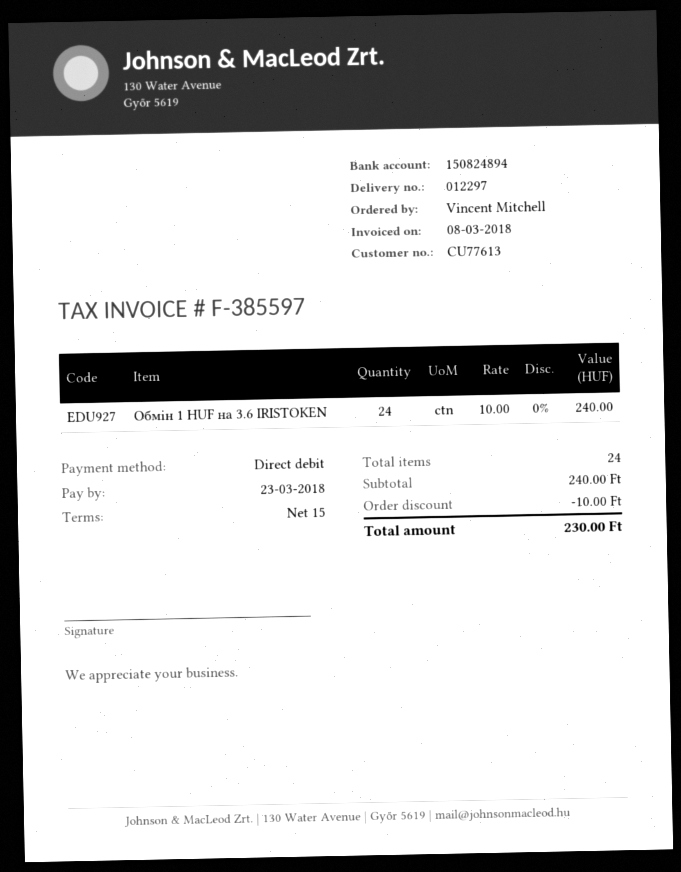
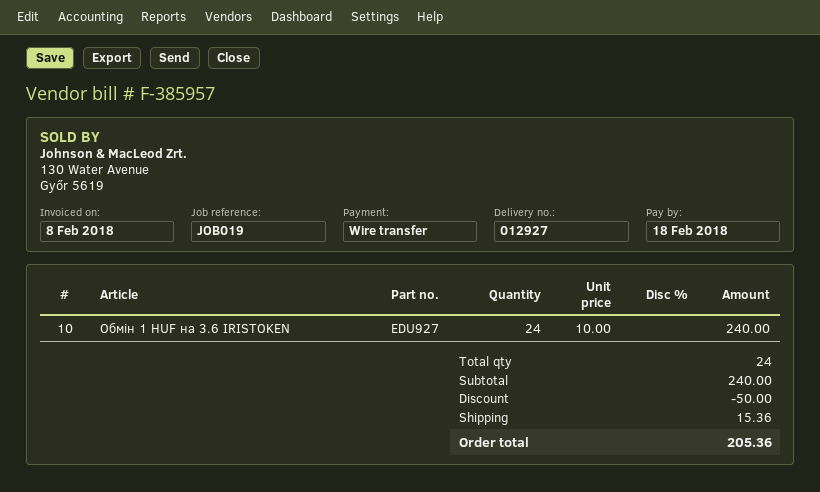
delivery note number: 012297 -> 012927
invoice number: F-385597 -> F-385957
invoice date: 2018-03-08 -> 2018-02-08
due date: 2018-03-23 -> 2018-02-18
payment method: direct debit -> bank transfer
discount: 10.00 -> 50.00
shipping: none -> 15.36
total: 230.00 -> 205.36

